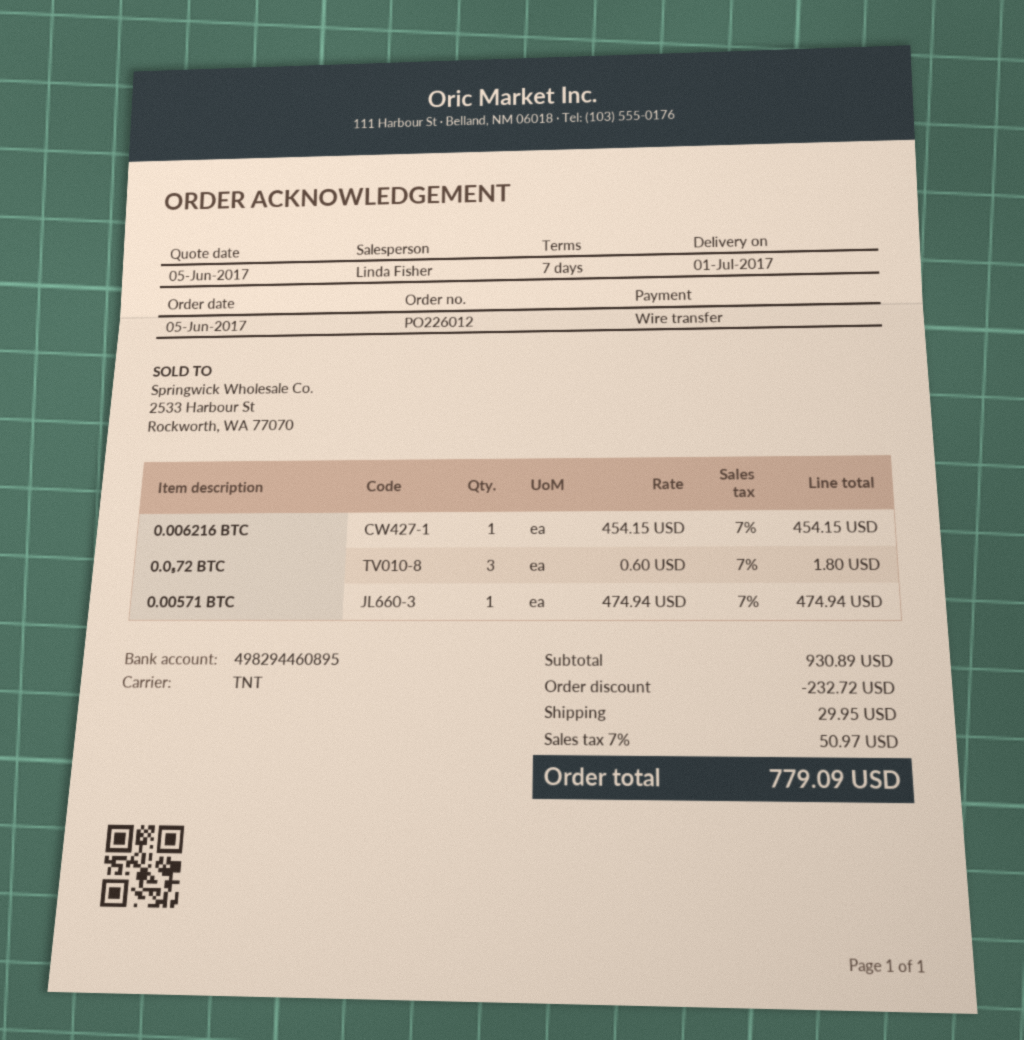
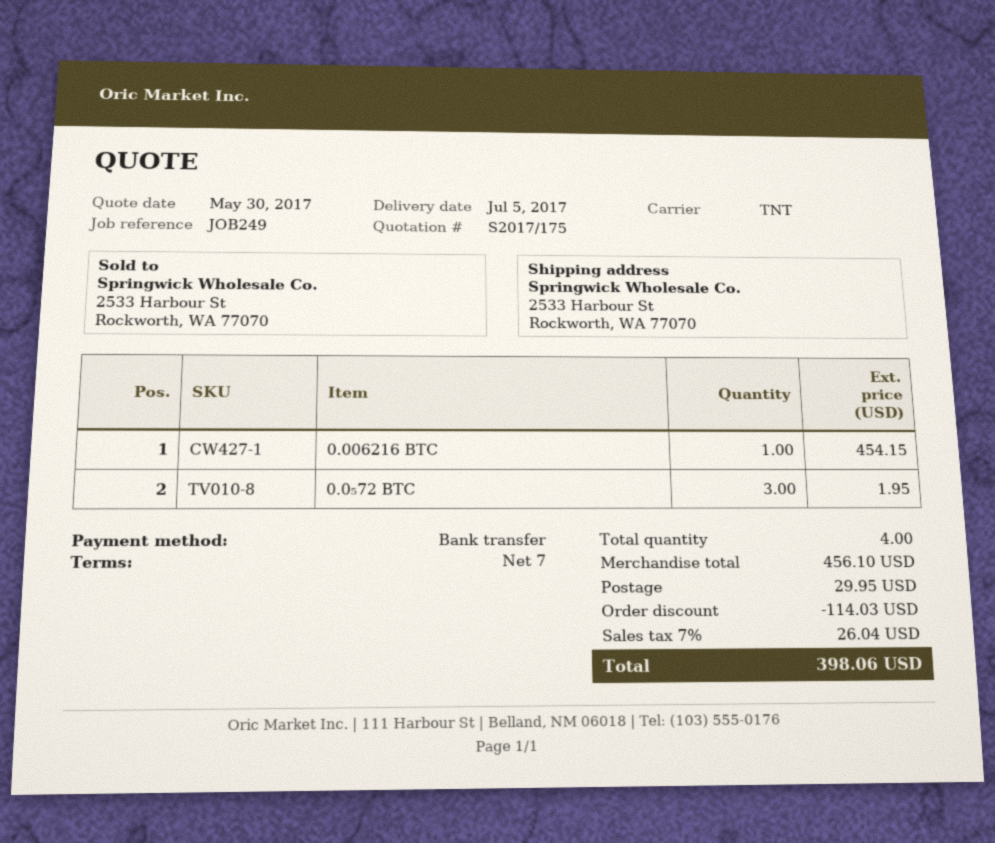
quote date: 2017-06-05 -> 2017-05-30
delivery date: 2017-07-01 -> 2017-07-05
0.0₅72 BTC: 3 for 1.80 -> 3 for 1.95
0.00571 BTC: 1 for 474.94 -> none
subtotal: 930.89 -> 456.10
discount: 232.72 -> 114.03
tax: 7% = 50.97 -> 7% = 26.04
total: 779.09 -> 398.06

